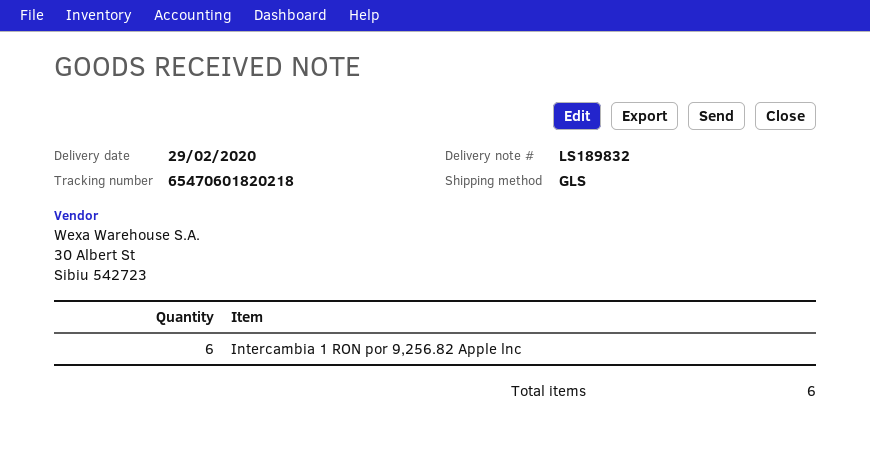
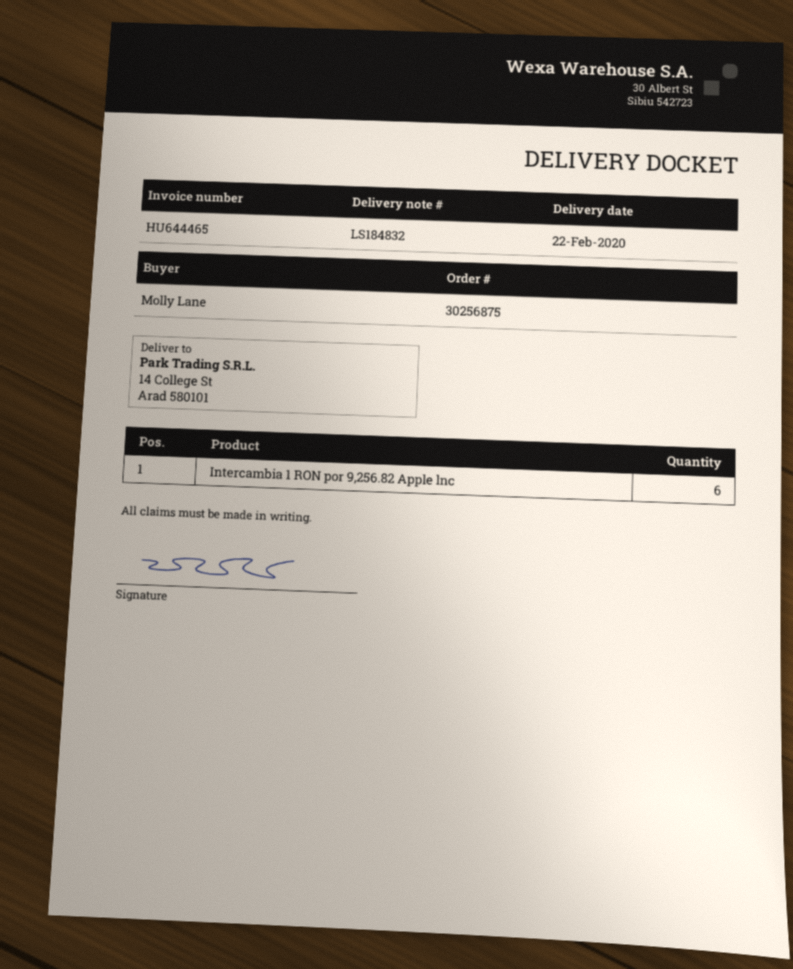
delivery note number: LS189832 -> LS184832
delivery date: 2020-02-29 -> 2020-02-22

